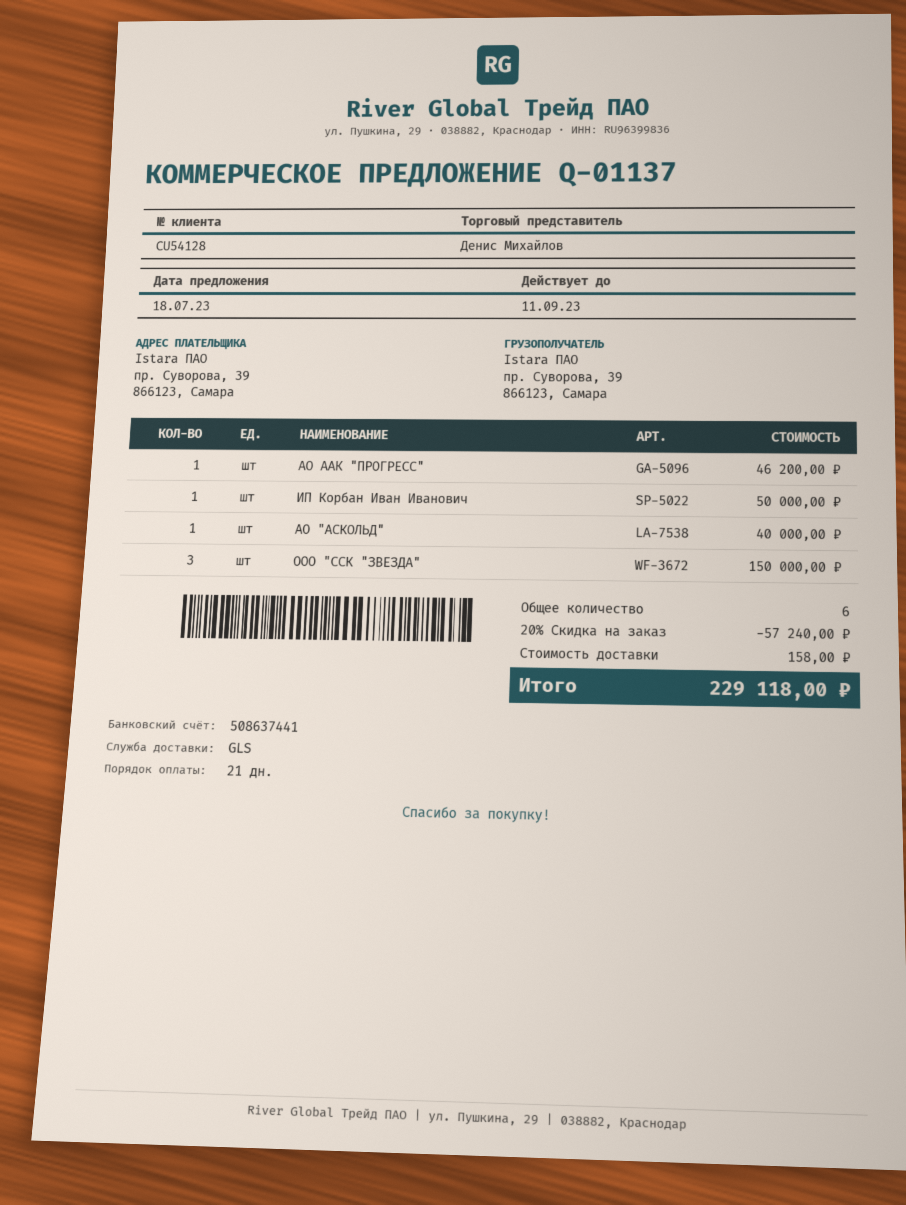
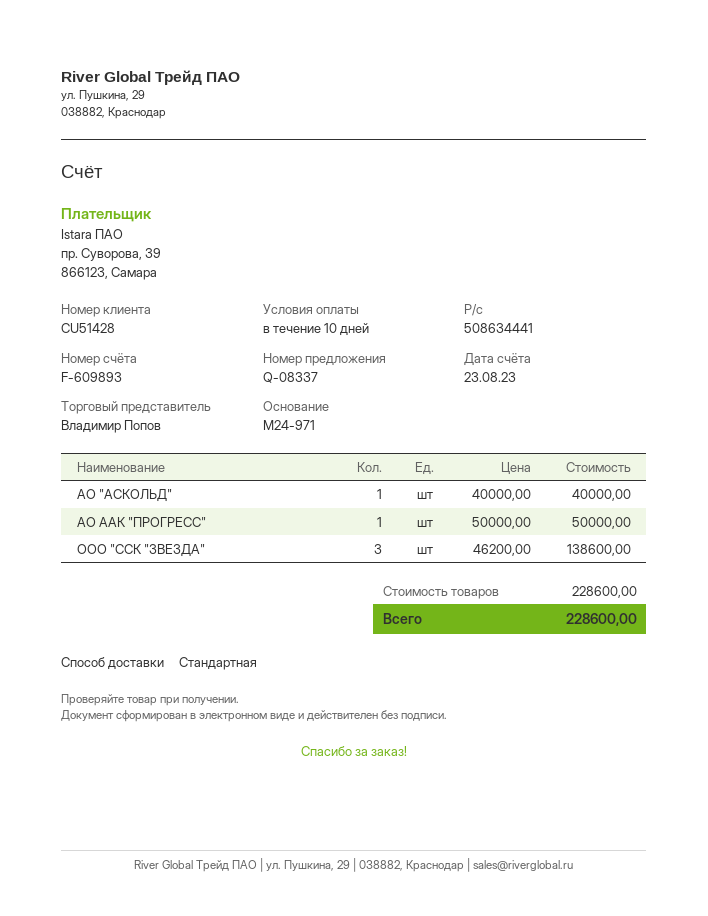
quote number: Q-01137 -> Q-08337
payment terms: 21 days -> 10 days
customer number: CU54128 -> CU51428
sales rep: Денис Михайлов -> Владимир Попов
bank account: 508637441 -> 508634441
shipping method: GLS -> standard
АО ААК "ПРОГРЕСС": 1 for 46200.00 -> 1 for 50000.00
ИП Корбан Иван Иванович: 1 for 50000.00 -> none
ООО "ССК "ЗВЕЗДА": 3 for 150000.00 -> 3 for 138600.00
discount: 20% = 57240.00 -> none
shipping: 158.00 -> none
total: 229118.00 -> 228600.00

